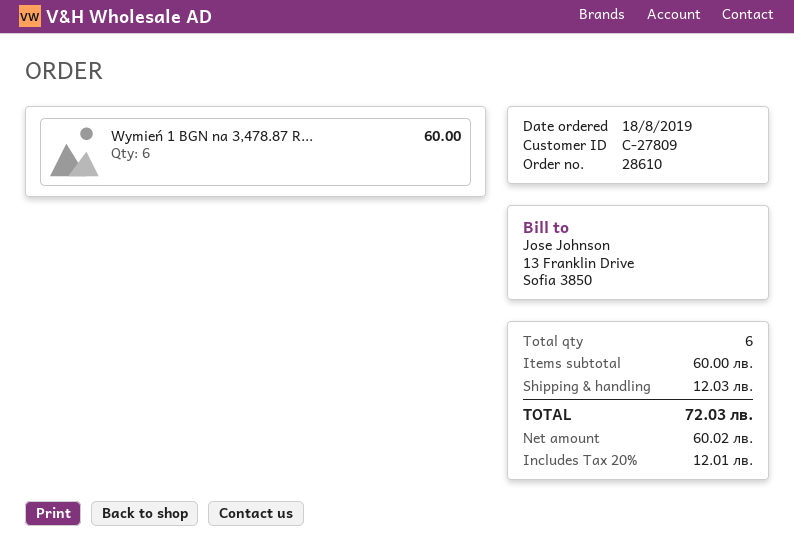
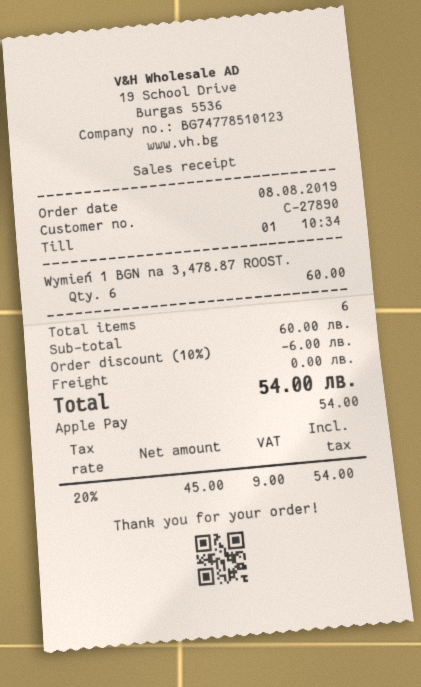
order date: 2019-08-18 -> 2019-08-08
customer number: C-27809 -> C-27890
discount: none -> 10% = 6.00
shipping: 12.03 -> 0.00
net: 60.02 -> 45.00
tax: 20% = 12.01 -> 20% = 9.00
total: 72.03 -> 54.00

